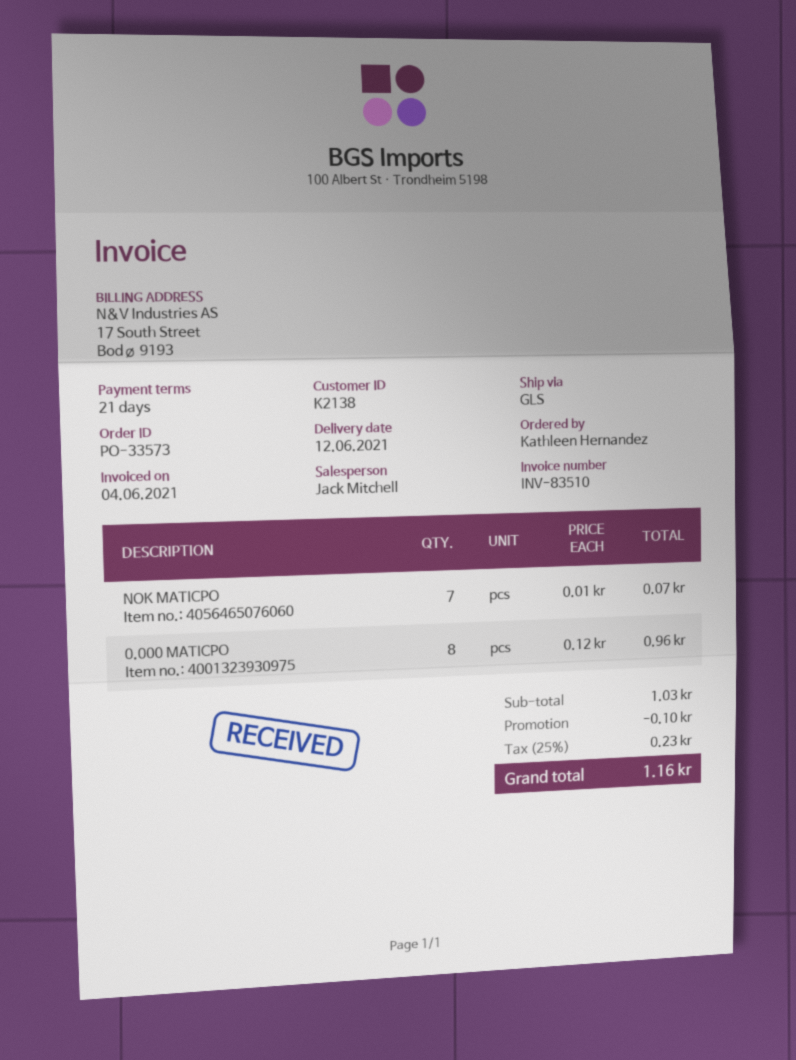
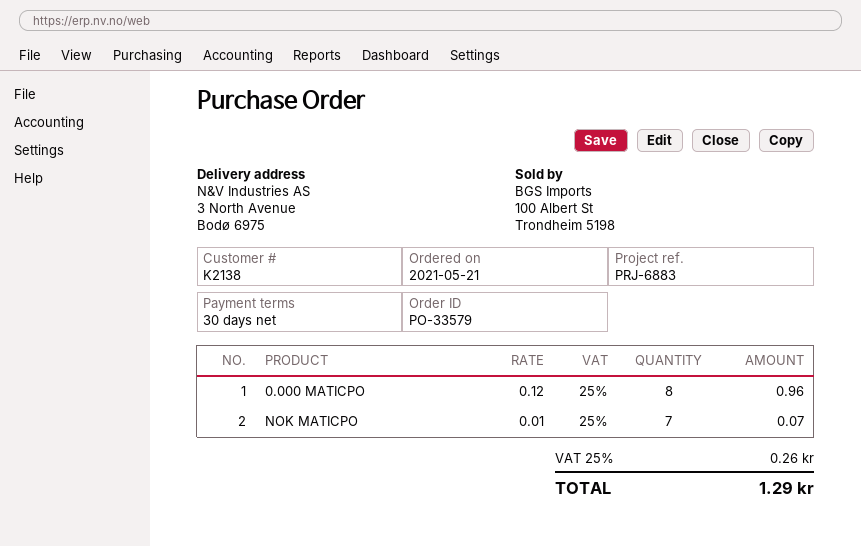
order number: PO-33573 -> PO-33579
payment terms: 21 days -> 30 days
discount: 0.10 -> none
tax: 25% = 0.23 -> 25% = 0.26
total: 1.16 -> 1.29

